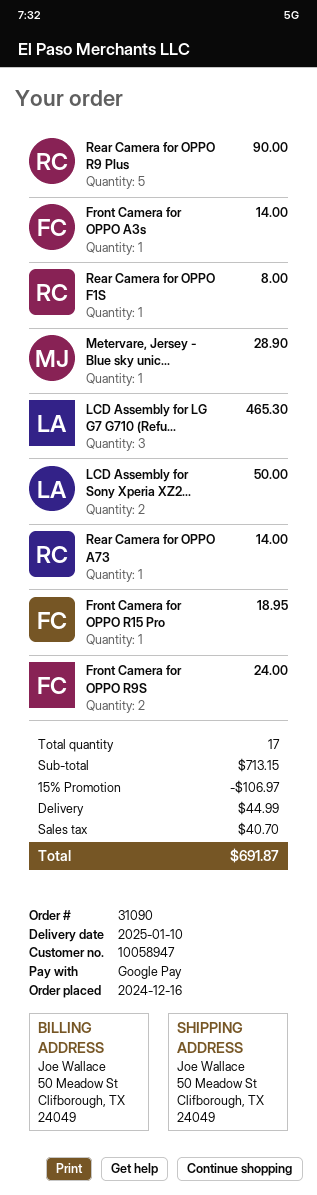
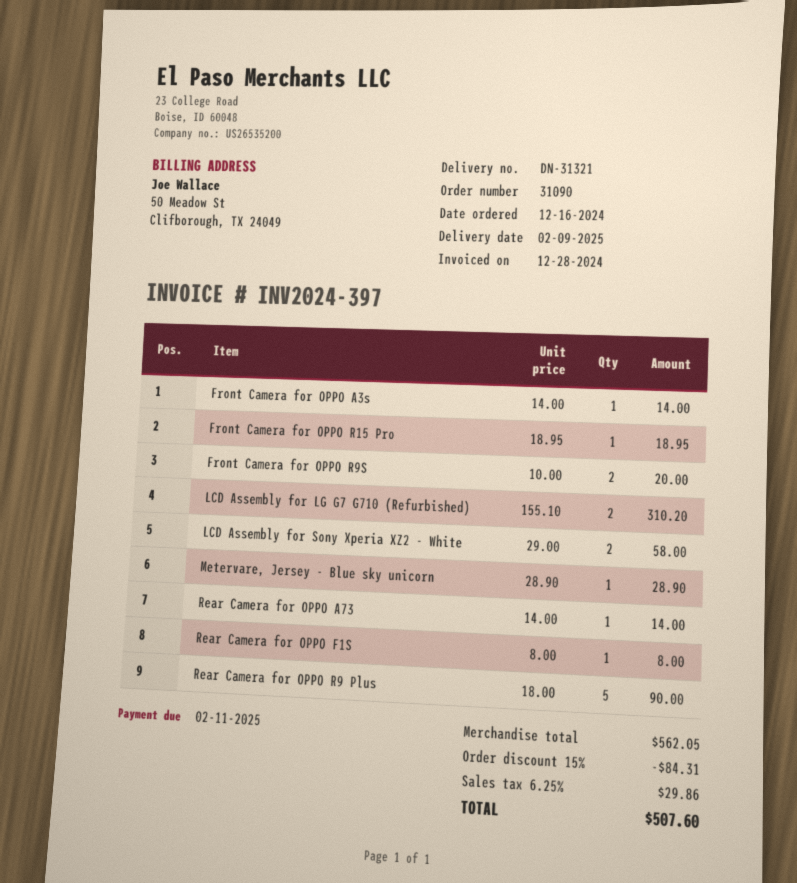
delivery date: 2025-01-10 -> 2025-02-09
LCD Assembly for LG G7 G710 (Refu...: 3 for 465.30 -> 2 for 310.20
LCD Assembly for Sony Xperia XZ2...: 2 for 50.00 -> 2 for 58.00
Front Camera for OPPO R9S: 2 for 24.00 -> 2 for 20.00
subtotal: 713.15 -> 562.05
discount: 15% = 106.97 -> 15% = 84.31
shipping: 44.99 -> none
tax: 40.70 -> 29.86
total: 691.87 -> 507.60

